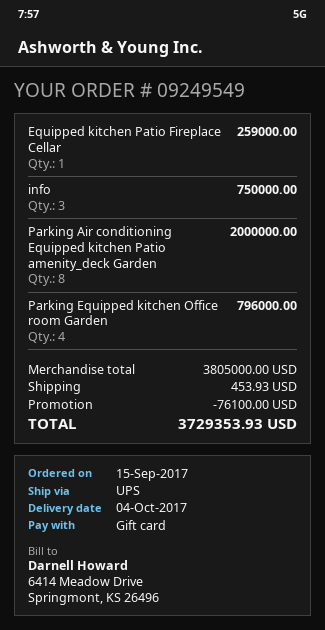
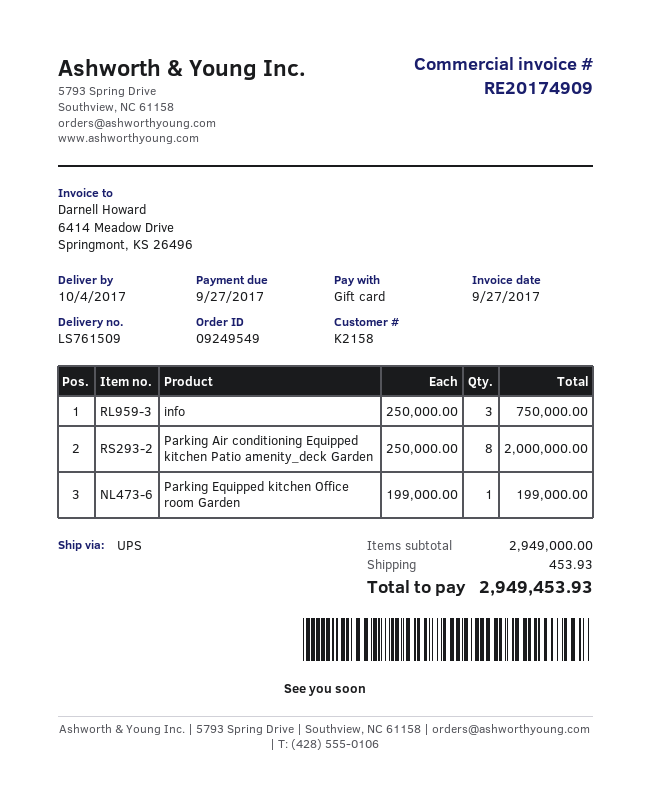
Equipped kitchen Patio Fireplace Cellar: 1 for 259000.00 -> none
Parking Equipped kitchen Office room Garden: 4 for 796000.00 -> 1 for 199000.00
subtotal: 3805000.00 -> 2949000.00
discount: 76100.00 -> none
total: 3729353.93 -> 2949453.93

